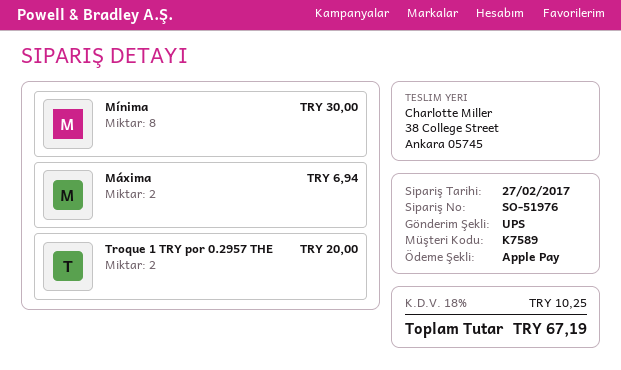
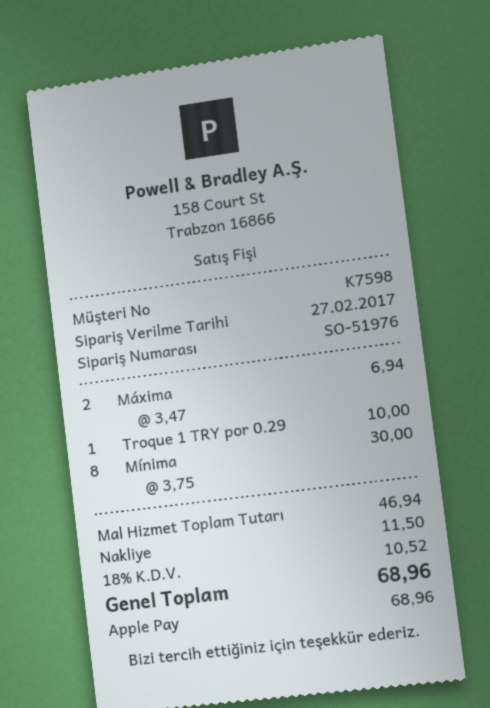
customer number: K7589 -> K7598
Troque 1 TRY por 0.2957 THE: 2 for 20.00 -> 1 for 10.00
shipping: none -> 11.50
tax: 18% = 10.25 -> 18% = 10.52
total: 67.19 -> 68.96

